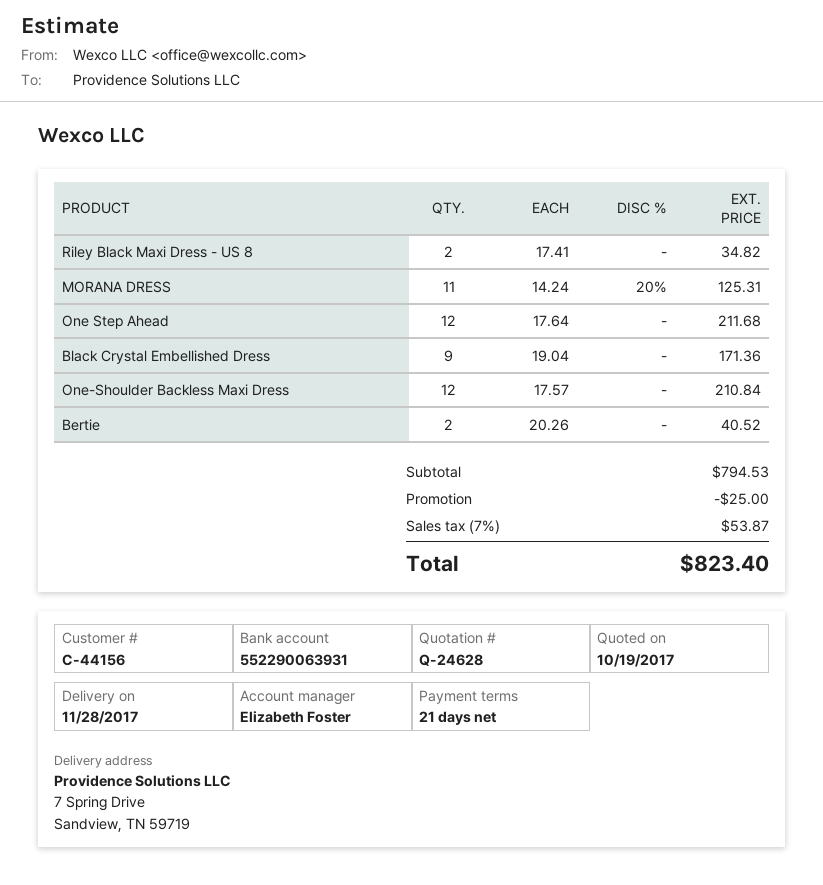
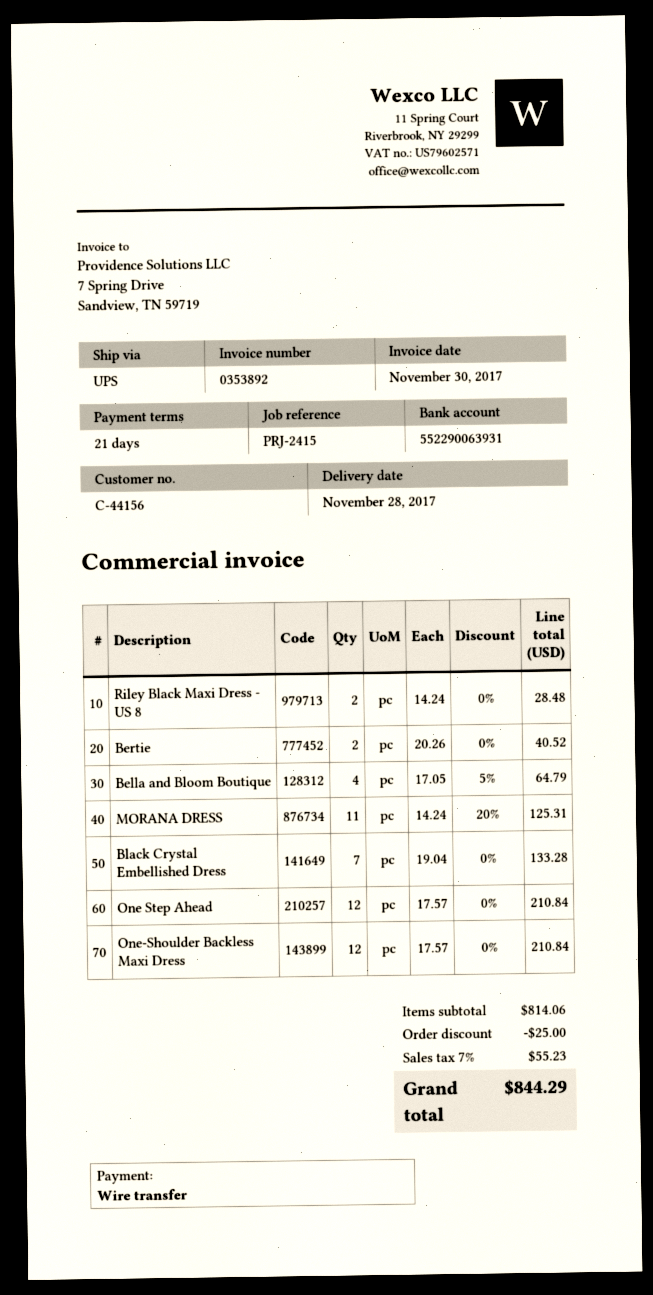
Riley Black Maxi Dress - US 8: 2 x 17.41 = 34.82 -> 2 x 14.24 = 28.48
One Step Ahead: 12 x 17.64 = 211.68 -> 12 x 17.57 = 210.84
Black Crystal Embellished Dress: 9 x 19.04 = 171.36 -> 7 x 19.04 = 133.28
Bella and Bloom Boutique: none -> 4 x 17.05 - 5% = 64.79
subtotal: 794.53 -> 814.06
tax: 7% = 53.87 -> 7% = 55.23
total: 823.40 -> 844.29

